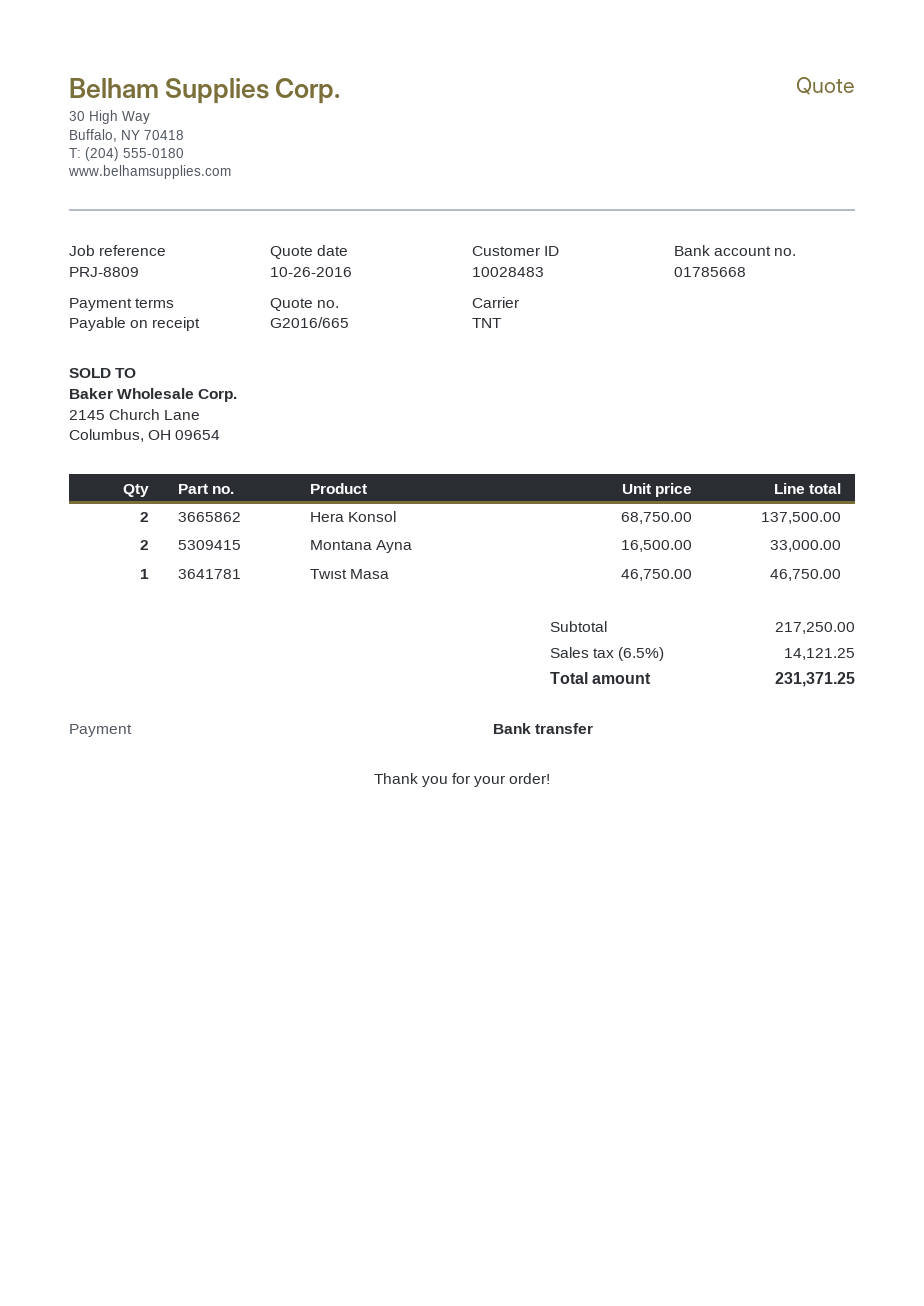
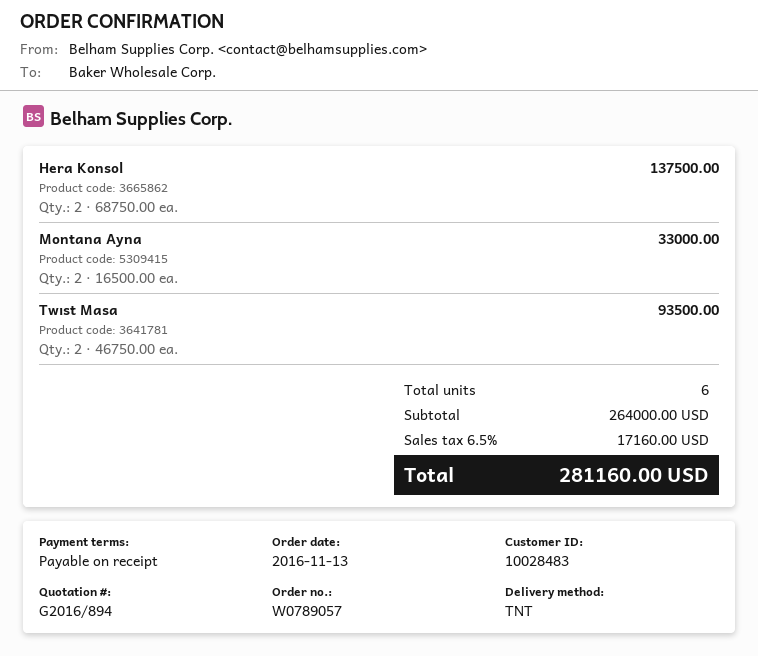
quote number: G2016/665 -> G2016/894
Twıst Masa: 1 x 46750.00 = 46750.00 -> 2 x 46750.00 = 93500.00
subtotal: 217250.00 -> 264000.00
tax: 6.5% = 14121.25 -> 6.5% = 17160.00
total: 231371.25 -> 281160.00

